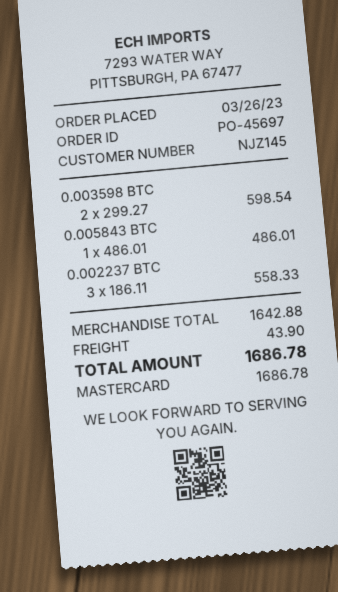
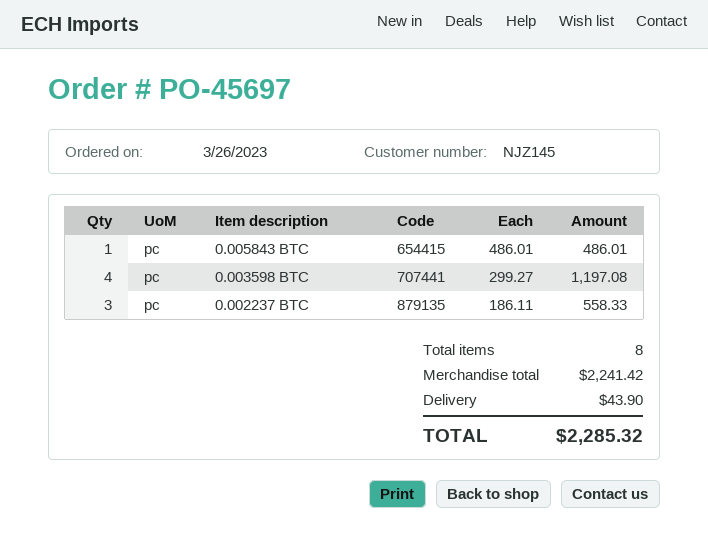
0.003598 BTC: 2 x 299.27 = 598.54 -> 4 x 299.27 = 1197.08
subtotal: 1642.88 -> 2241.42
total: 1686.78 -> 2285.32

